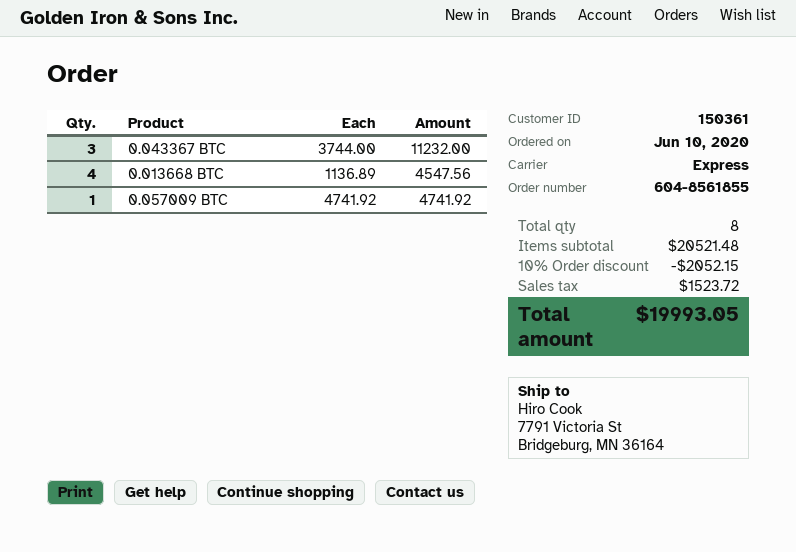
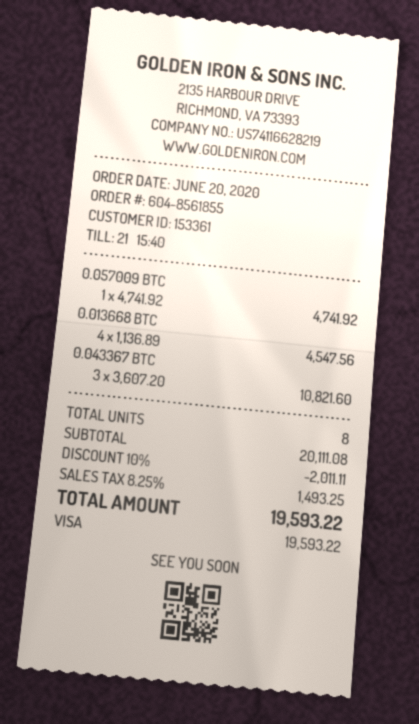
order date: 2020-06-10 -> 2020-06-20
customer number: 150361 -> 153361
0.043367 BTC: 3 x 3744.00 = 11232.00 -> 3 x 3607.20 = 10821.60
subtotal: 20521.48 -> 20111.08
discount: 10% = 2052.15 -> 10% = 2011.11
tax: 1523.72 -> 1493.25
total: 19993.05 -> 19593.22

